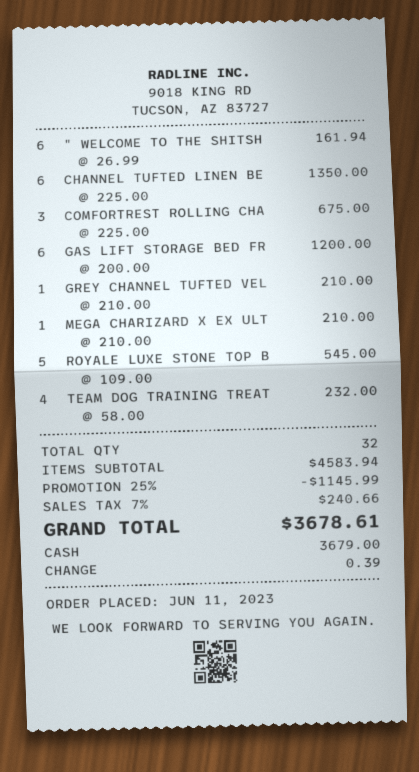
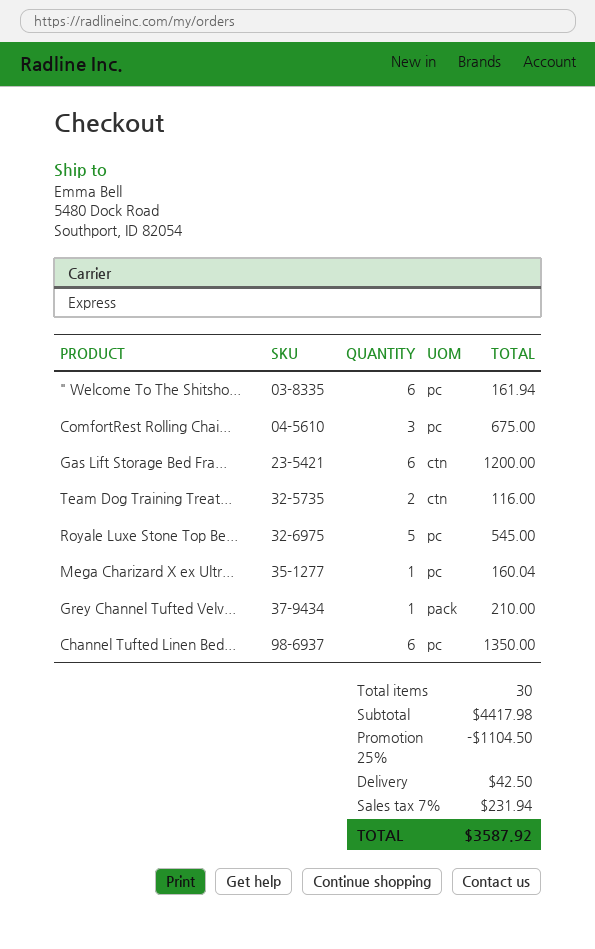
MEGA CHARIZARD X EX ULT: 1 for 210.00 -> 1 for 160.04
TEAM DOG TRAINING TREAT: 4 for 232.00 -> 2 for 116.00
total quantity: 32 -> 30
subtotal: 4583.94 -> 4417.98
discount: 25% = 1145.99 -> 25% = 1104.50
shipping: none -> 42.50
tax: 7% = 240.66 -> 7% = 231.94
total: 3678.61 -> 3587.92

